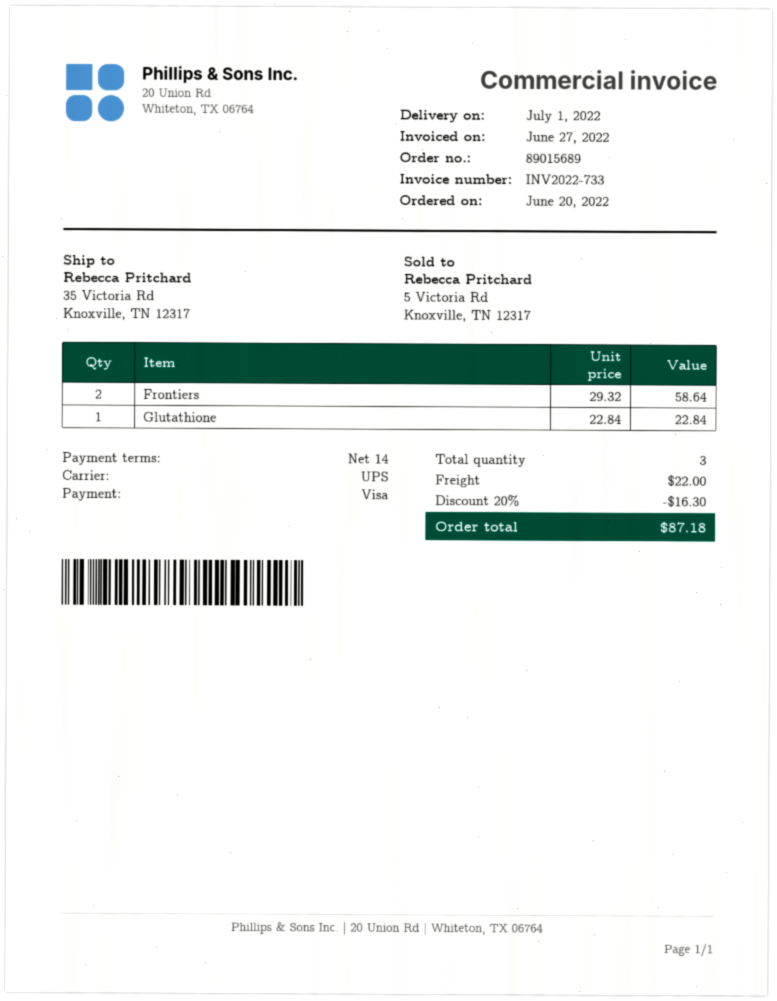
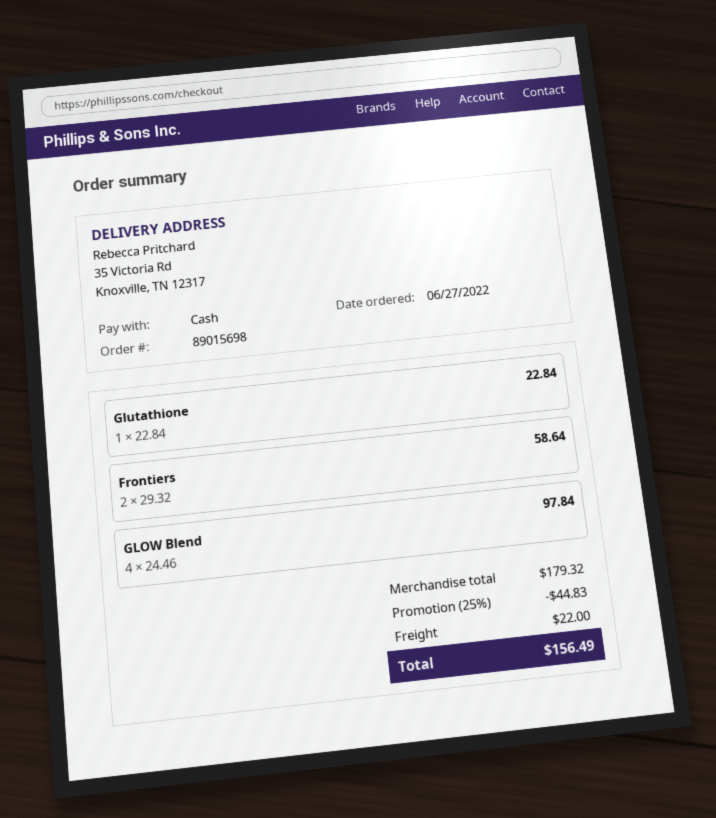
order number: 89015689 -> 89015698
order date: 2022-06-20 -> 2022-06-27
payment method: Visa -> cash
GLOW Blend: none -> 4 x 24.46 = 97.84
discount: 20% = 16.30 -> 25% = 44.83
total: 87.18 -> 156.49

